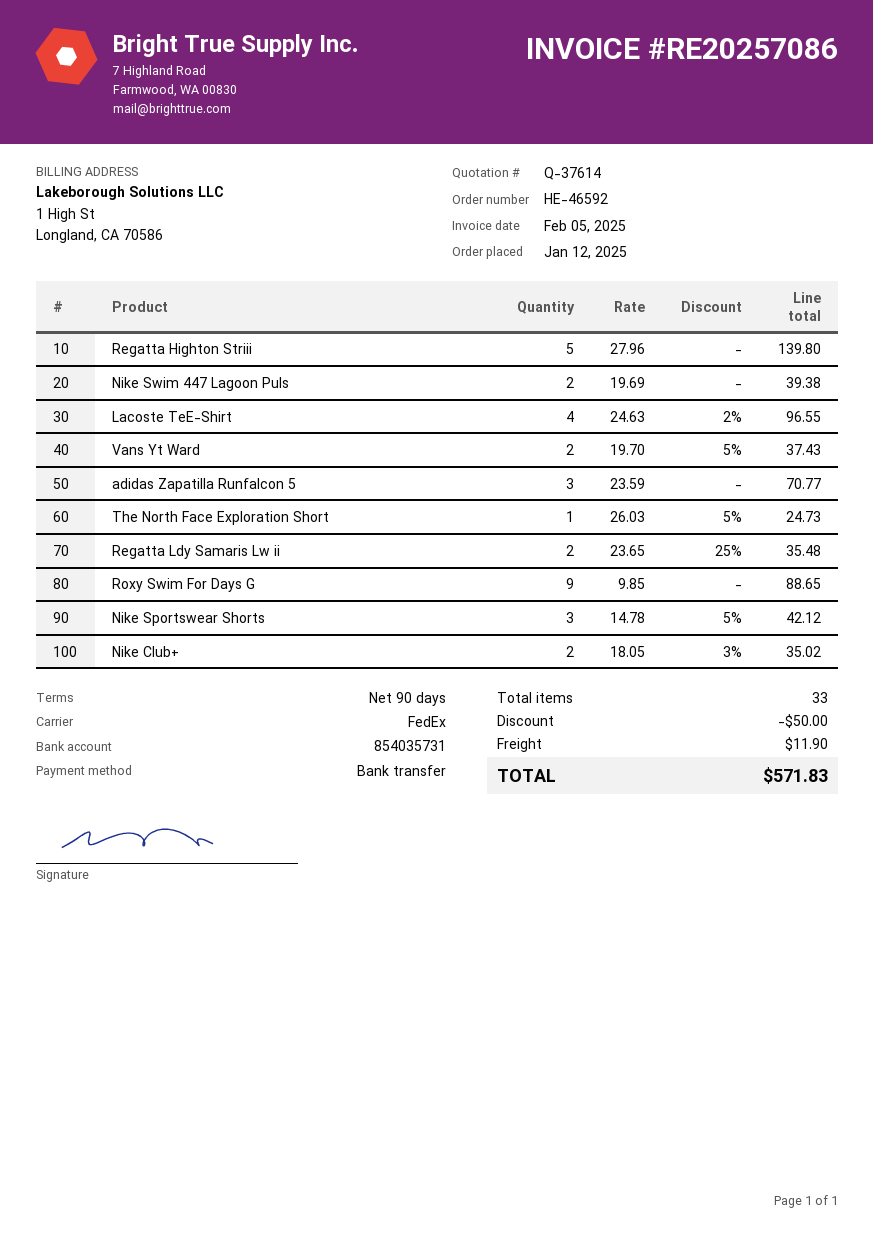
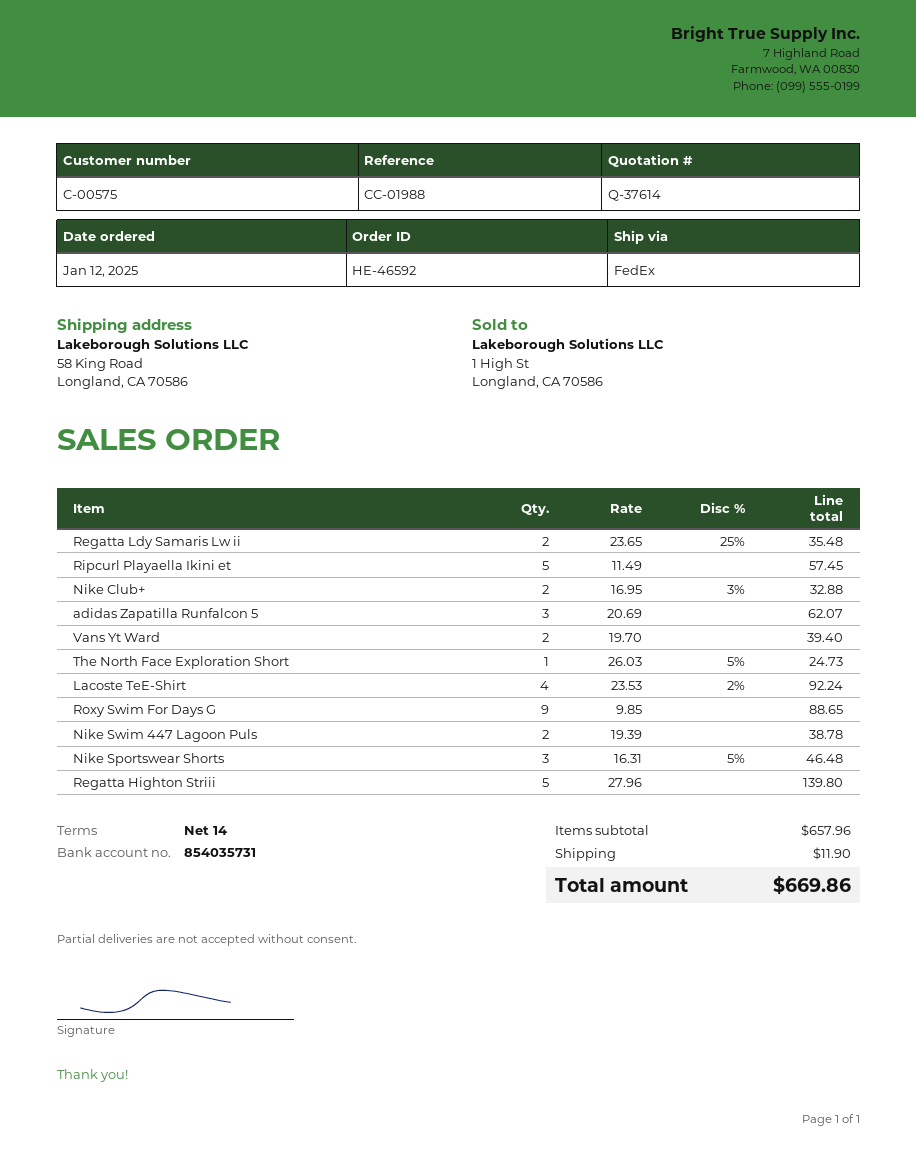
payment terms: 90 days -> 14 days
Nike Swim 447 Lagoon Puls: 2 x 19.69 = 39.38 -> 2 x 19.39 = 38.78
Lacoste TeE-Shirt: 4 x 24.63 - 2% = 96.55 -> 4 x 23.53 - 2% = 92.24
Vans Yt Ward: 2 x 19.70 - 5% = 37.43 -> 2 x 19.70 = 39.40
adidas Zapatilla Runfalcon 5: 3 x 23.59 = 70.77 -> 3 x 20.69 = 62.07
Nike Sportswear Shorts: 3 x 14.78 - 5% = 42.12 -> 3 x 16.31 - 5% = 46.48
Nike Club+: 2 x 18.05 - 3% = 35.02 -> 2 x 16.95 - 3% = 32.88
Ripcurl Playaella Ikini et: none -> 5 x 11.49 = 57.45
discount: 50.00 -> none
total: 571.83 -> 669.86

